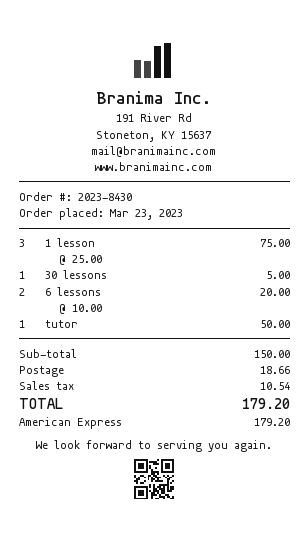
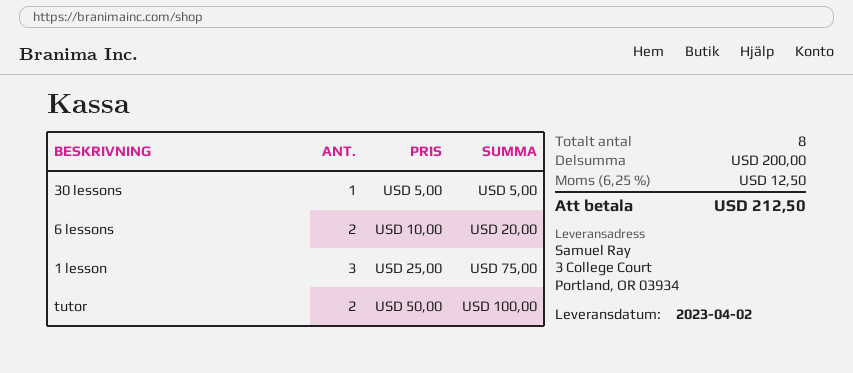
tutor: 1 x 50.00 = 50.00 -> 2 x 50.00 = 100.00
subtotal: 150.00 -> 200.00
shipping: 18.66 -> none
tax: 10.54 -> 12.50
total: 179.20 -> 212.50

